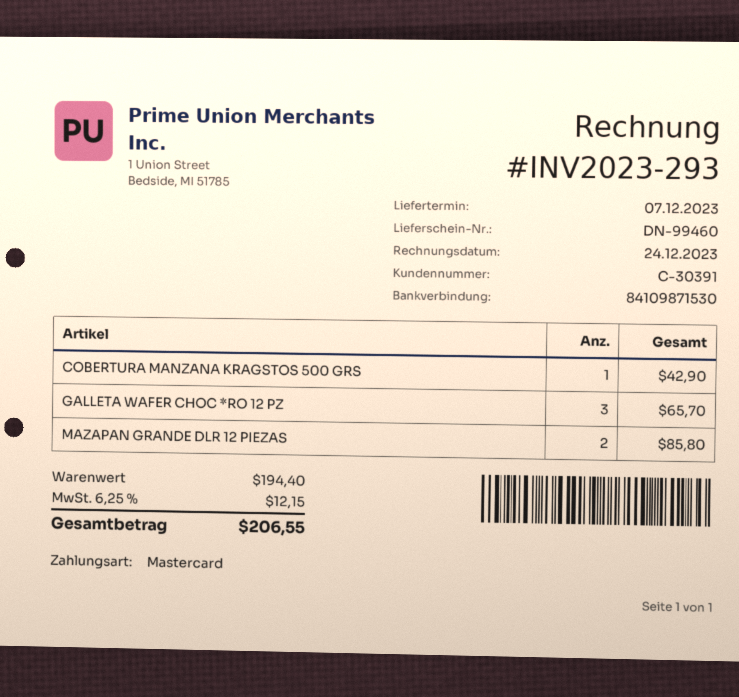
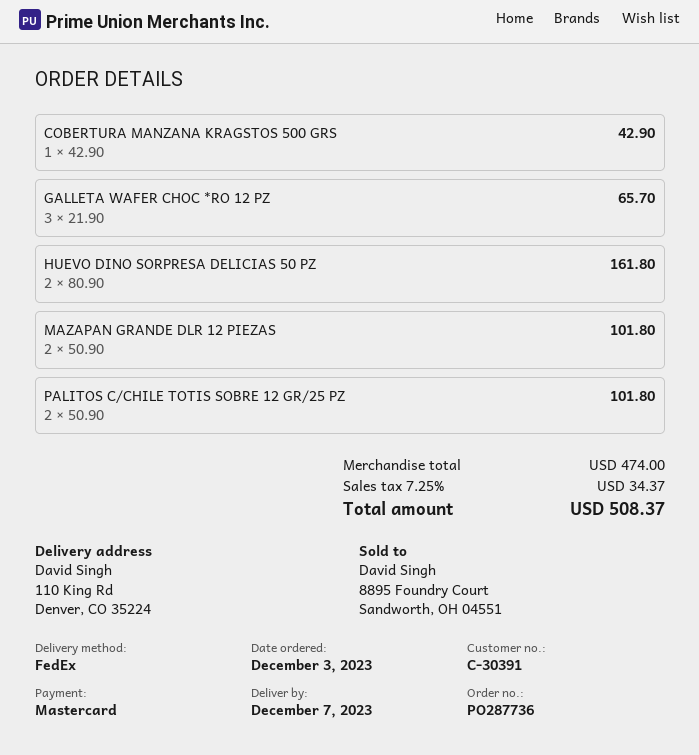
MAZAPAN GRANDE DLR 12 PIEZAS: 2 for 85.80 -> 2 for 101.80
HUEVO DINO SORPRESA DELICIAS 50 PZ: none -> 2 for 161.80
PALITOS C/CHILE TOTIS SOBRE 12 GR/25 PZ: none -> 2 for 101.80
subtotal: 194.40 -> 474.00
tax: 6.25% = 12.15 -> 7.25% = 34.37
total: 206.55 -> 508.37

